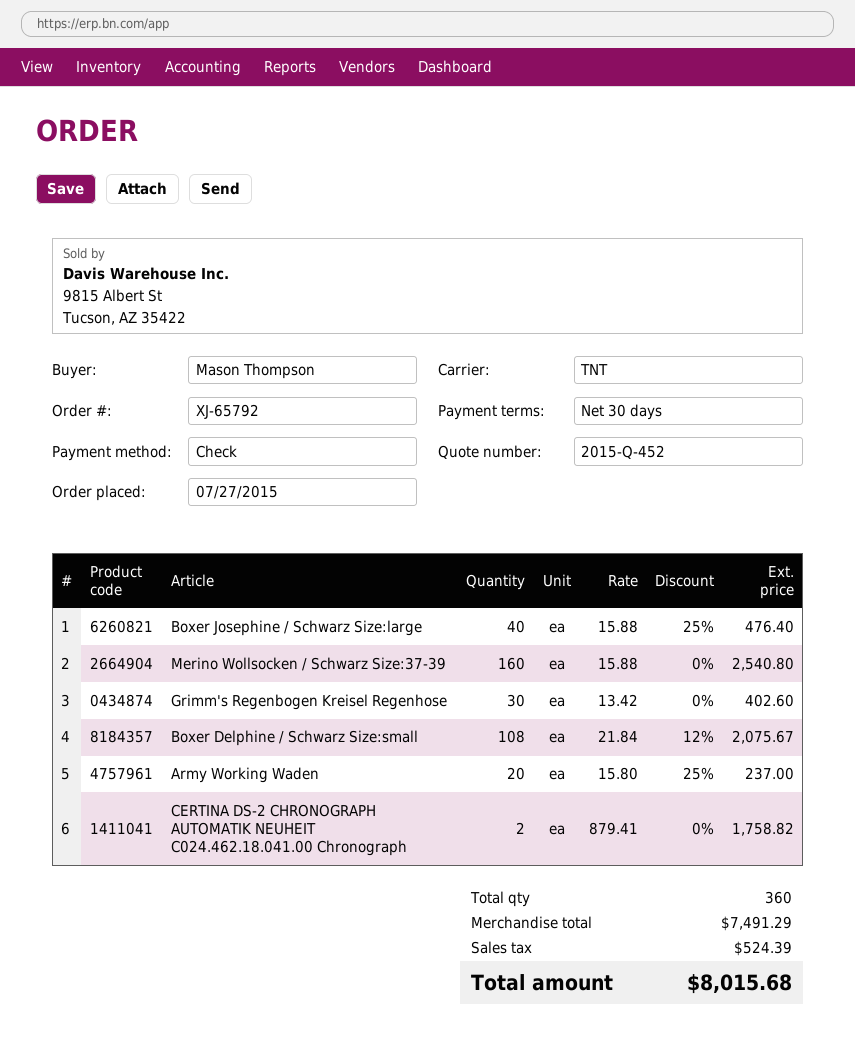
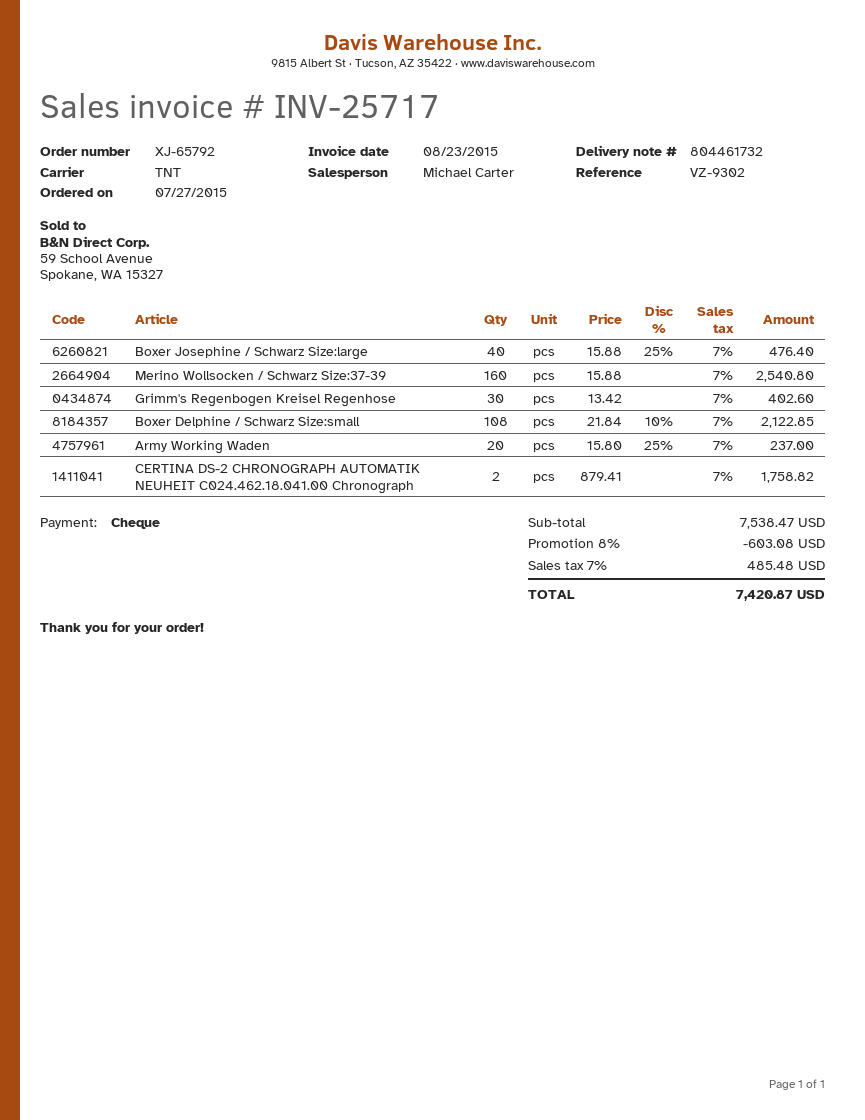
Boxer Delphine / Schwarz Size:small: 108 x 21.84 - 12% = 2075.67 -> 108 x 21.84 - 10% = 2122.85
subtotal: 7491.29 -> 7538.47
discount: none -> 8% = 603.08
tax: 524.39 -> 485.48
total: 8015.68 -> 7420.87

